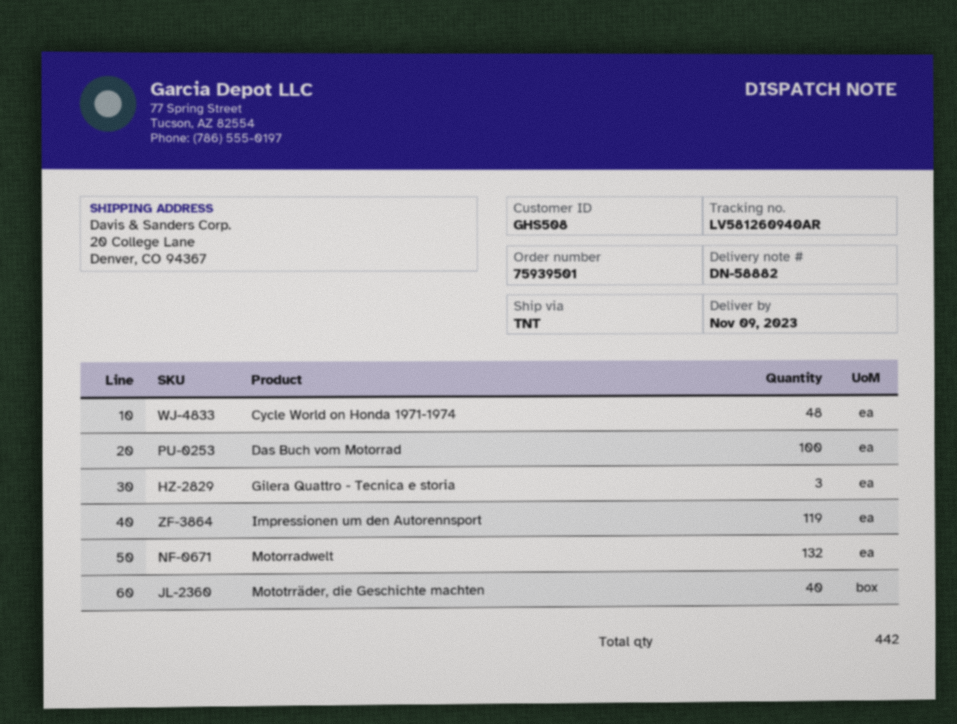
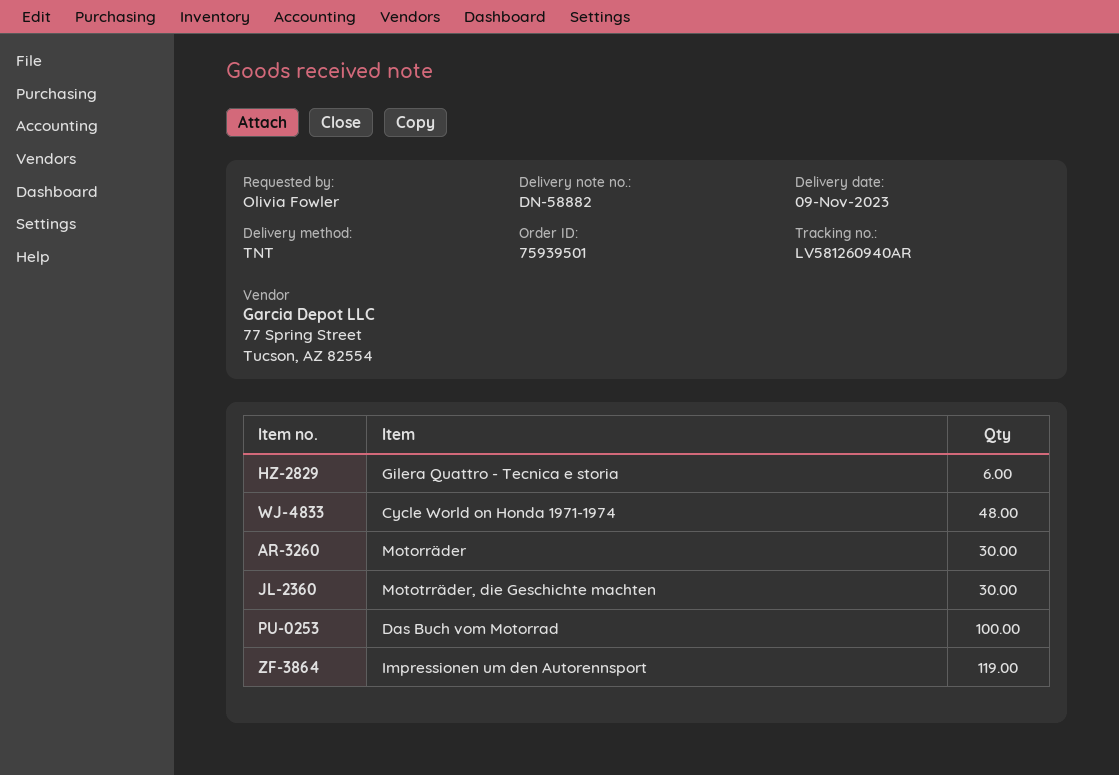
Gilera Quattro - Tecnica e storia: 3 -> 6
Motorradwelt: 132 -> none
Mototrräder, die Geschichte machten: 40 -> 30
Motorräder: none -> 30

